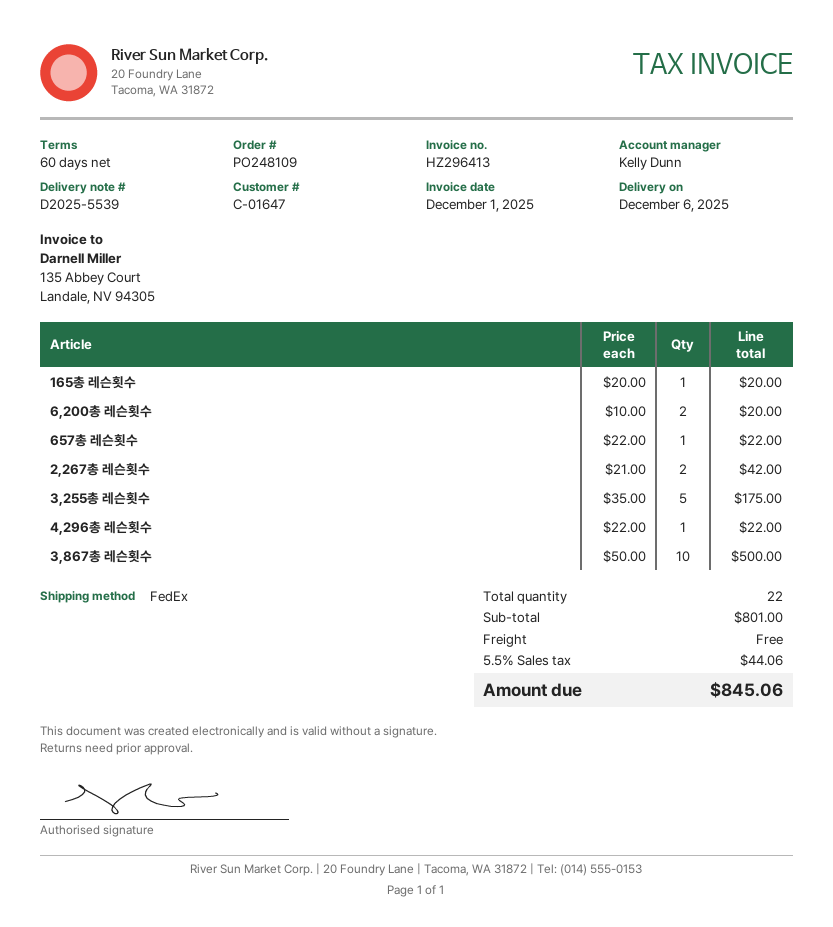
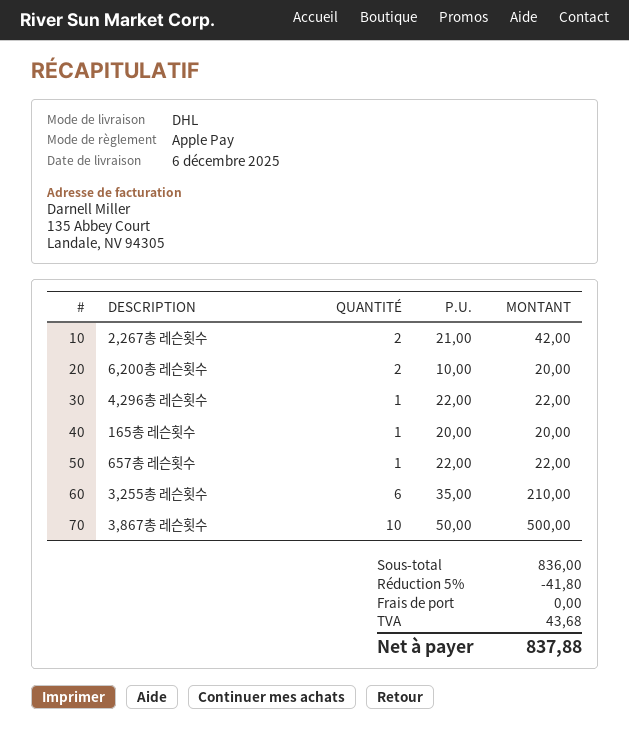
shipping method: FedEx -> DHL
3,255총 레슨횟수: 5 x 35.00 = 175.00 -> 6 x 35.00 = 210.00
subtotal: 801.00 -> 836.00
discount: none -> 5% = 41.80
tax: 44.06 -> 43.68
total: 845.06 -> 837.88

